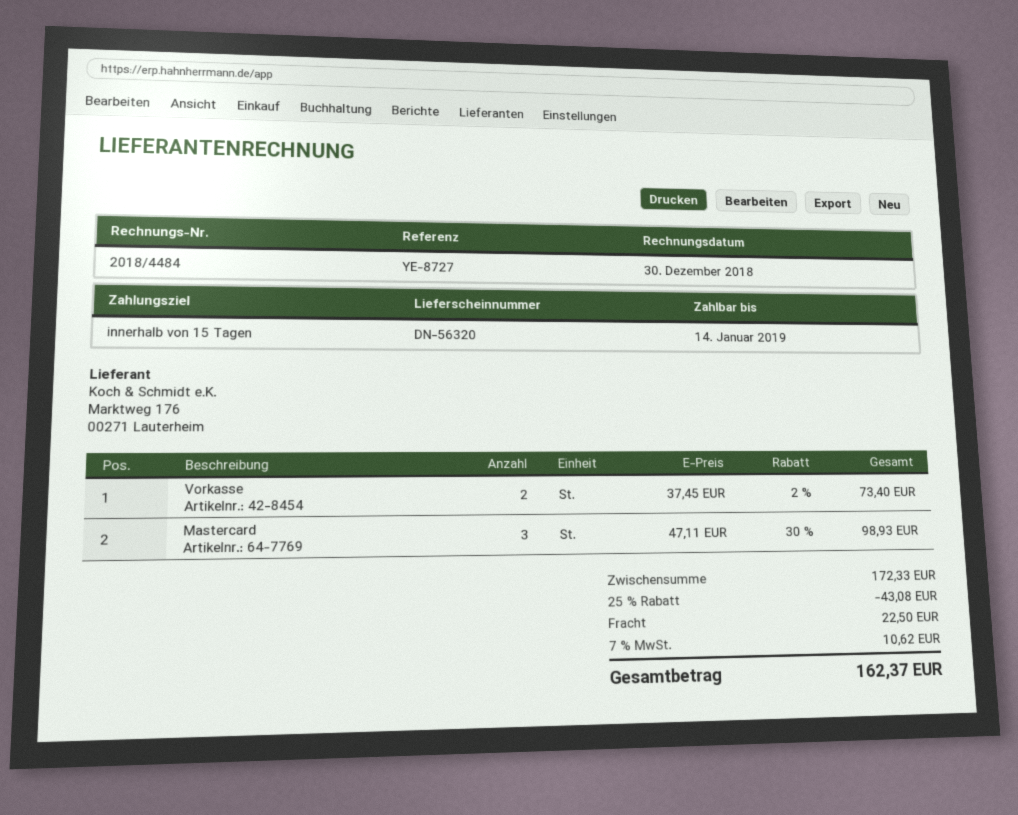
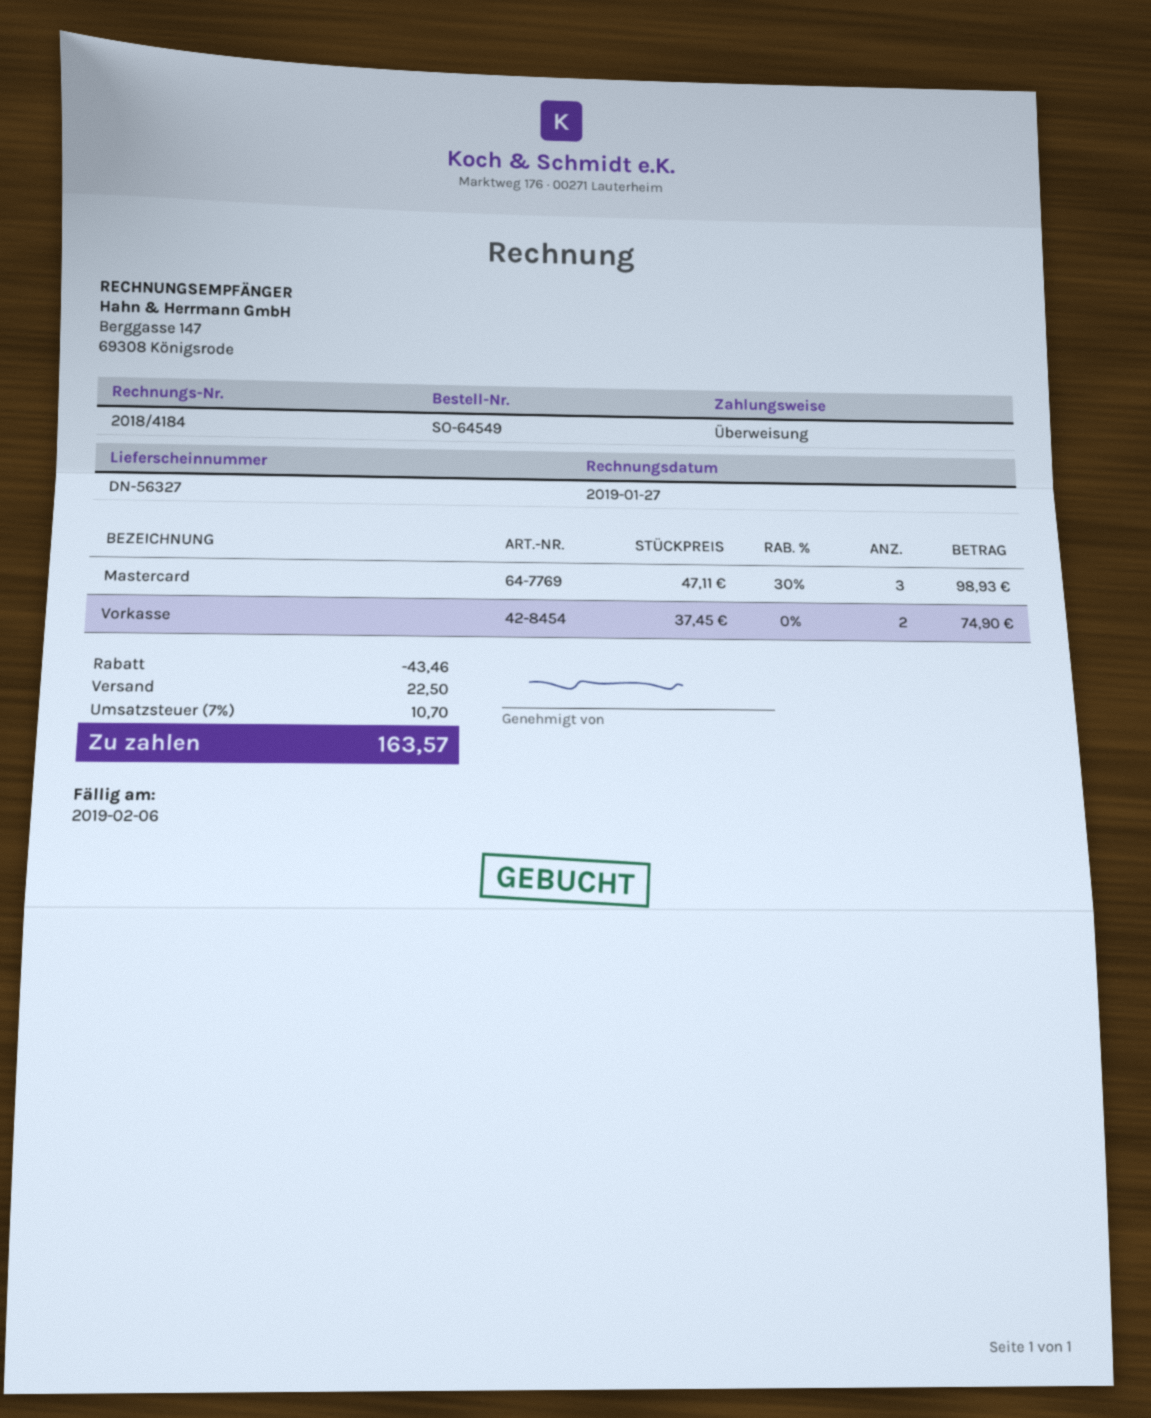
delivery note number: DN-56320 -> DN-56327
invoice number: 2018/4484 -> 2018/4184
invoice date: 2018-12-30 -> 2019-01-27
due date: 2019-01-14 -> 2019-02-06
Vorkasse: 2 x 37.45 - 2% = 73.40 -> 2 x 37.45 = 74.90
discount: 43.08 -> 43.46
tax: 7% = 10.62 -> 7% = 10.70
total: 162.37 -> 163.57

